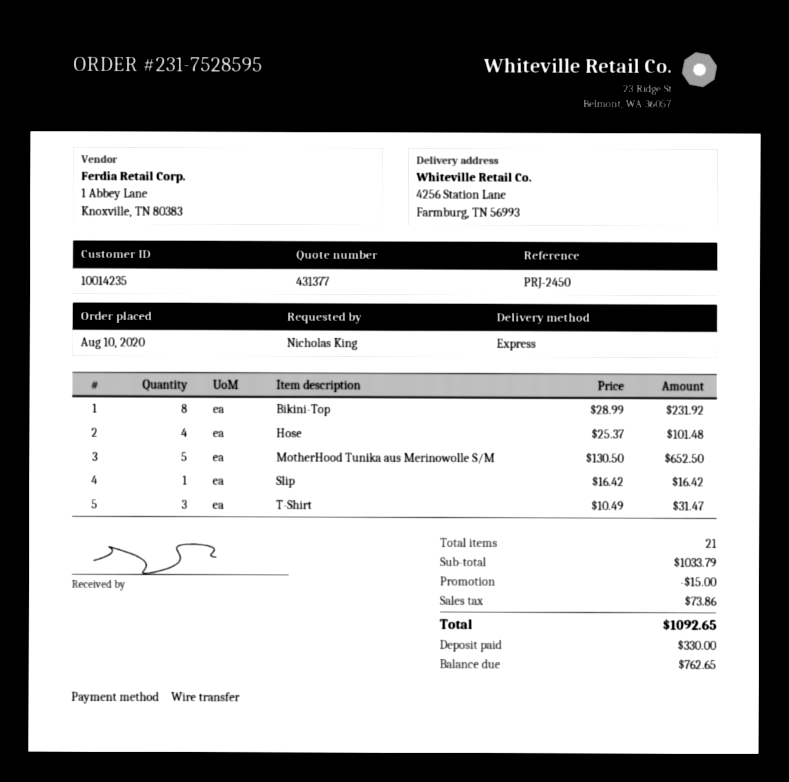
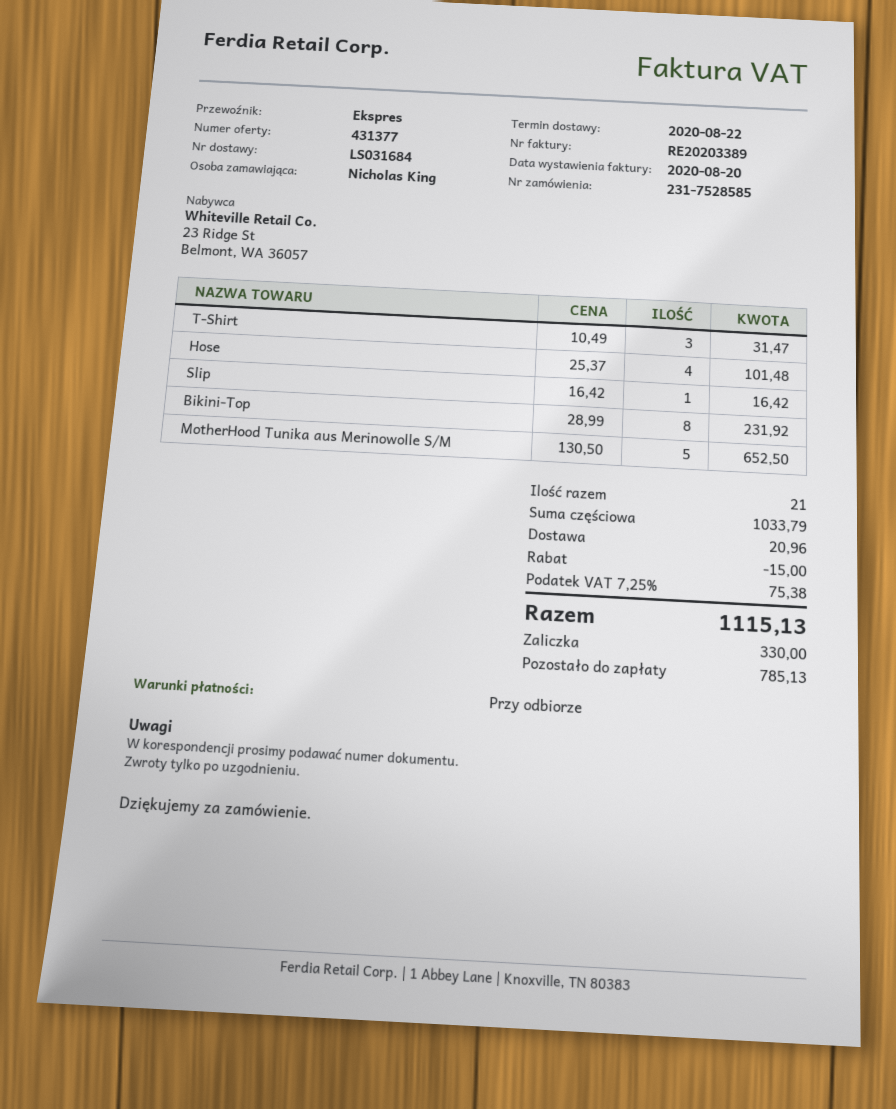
order number: 231-7528595 -> 231-7528585
shipping: none -> 20.96
tax: 73.86 -> 75.38
total: 1092.65 -> 1115.13
balance: 762.65 -> 785.13

